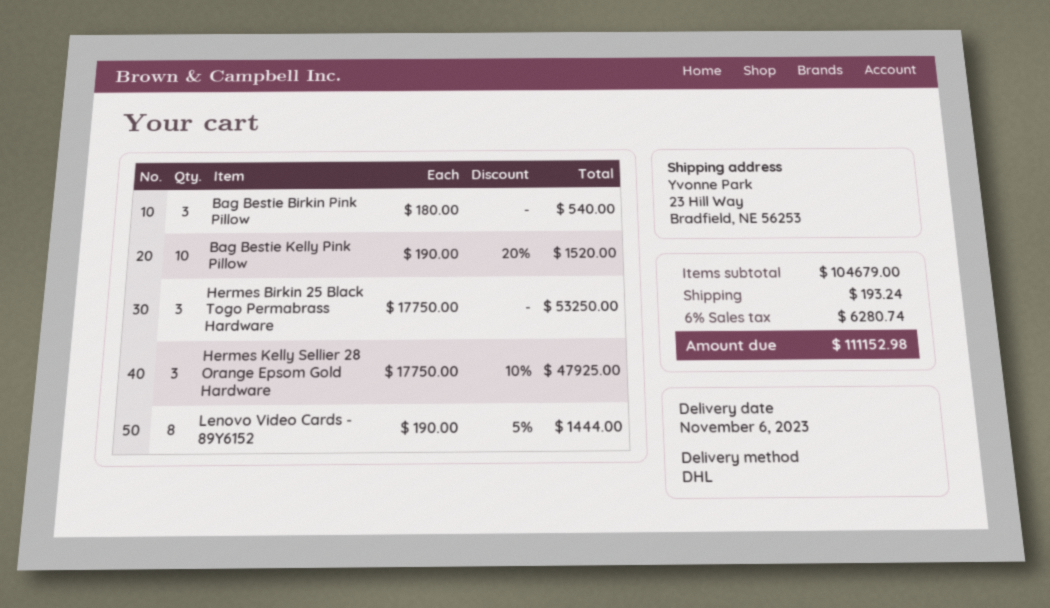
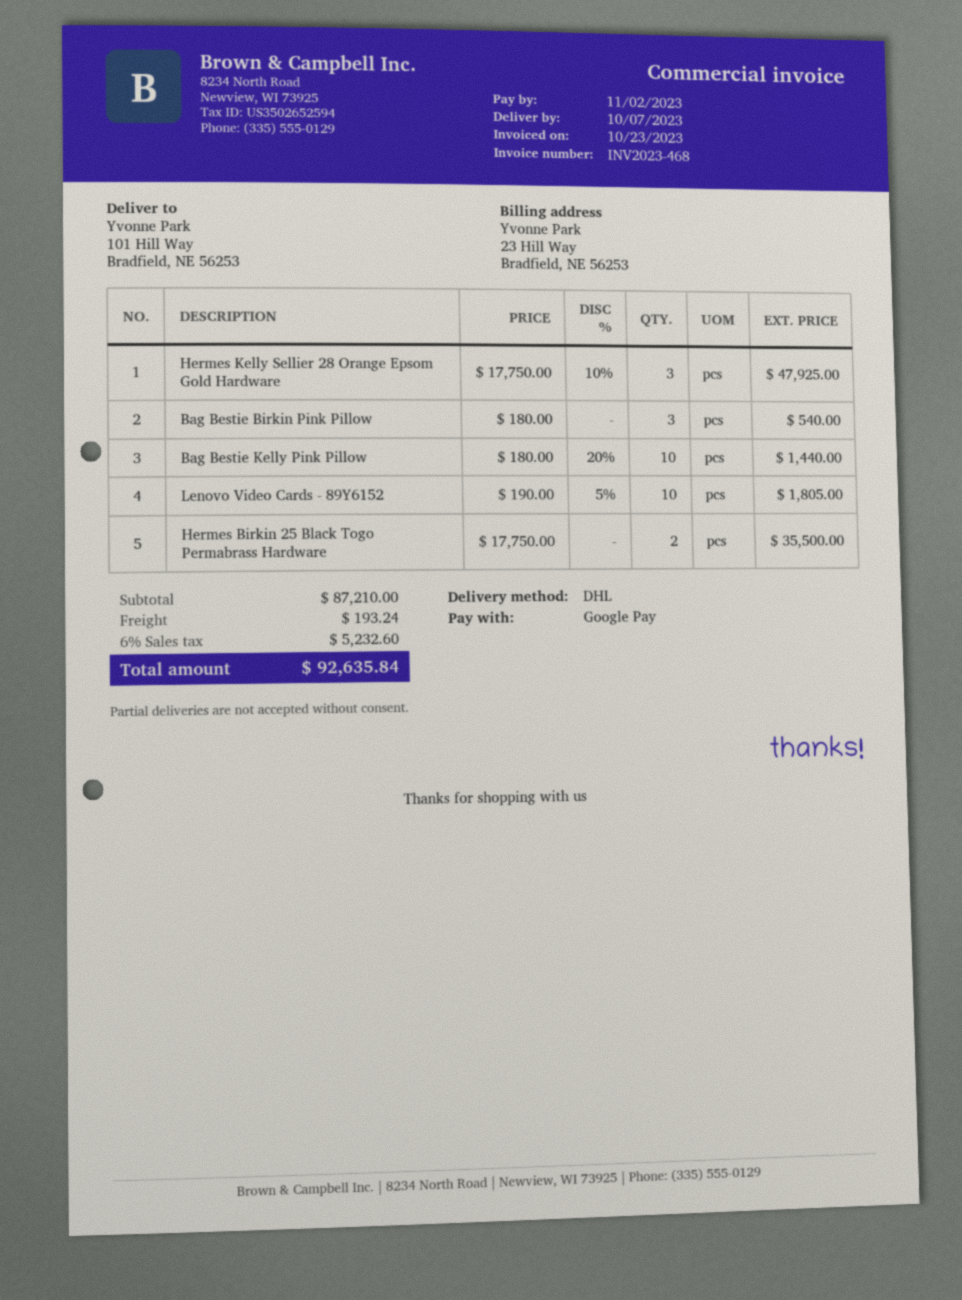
delivery date: 2023-11-06 -> 2023-10-07
ship to: 23 Hill Way, Bradfield, NE 56253 -> 101 Hill Way, Bradfield, NE 56253
Bag Bestie Kelly Pink Pillow: 10 x 190.00 - 20% = 1520.00 -> 10 x 180.00 - 20% = 1440.00
Hermes Birkin 25 Black Togo Permabrass Hardware: 3 x 17750.00 = 53250.00 -> 2 x 17750.00 = 35500.00
Lenovo Video Cards - 89Y6152: 8 x 190.00 - 5% = 1444.00 -> 10 x 190.00 - 5% = 1805.00
subtotal: 104679.00 -> 87210.00
tax: 6% = 6280.74 -> 6% = 5232.60
total: 111152.98 -> 92635.84

